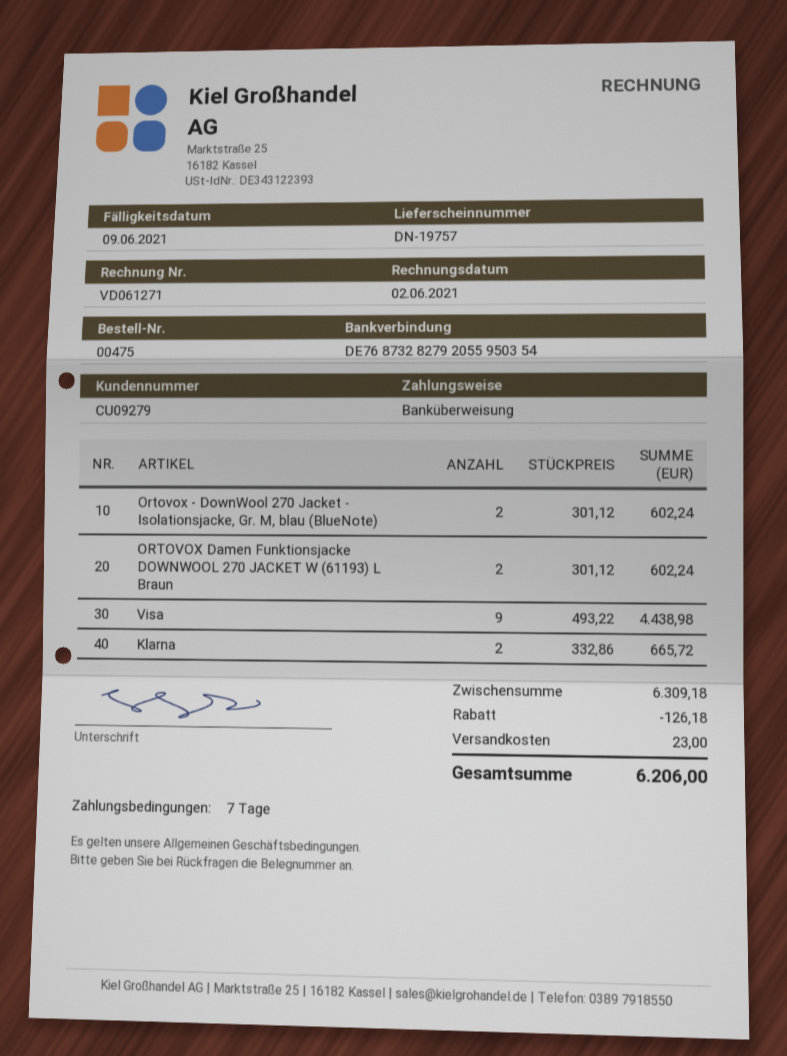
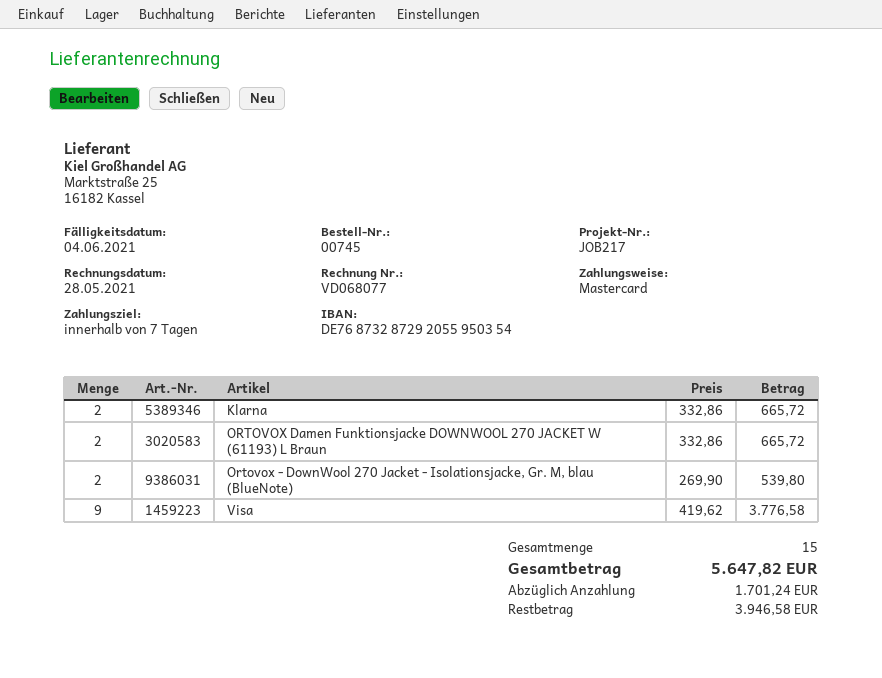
order number: 00475 -> 00745
invoice number: VD061271 -> VD068077
invoice date: 2021-06-02 -> 2021-05-28
due date: 2021-06-09 -> 2021-06-04
payment method: bank transfer -> Mastercard
bank account: DE76873282792055950354 -> DE76873287292055950354
Ortovox - DownWool 270 Jacket - Isolationsjacke, Gr. M, blau (BlueNote): 2 x 301.12 = 602.24 -> 2 x 269.90 = 539.80
ORTOVOX Damen Funktionsjacke DOWNWOOL 270 JACKET W (61193) L Braun: 2 x 301.12 = 602.24 -> 2 x 332.86 = 665.72
Visa: 9 x 493.22 = 4438.98 -> 9 x 419.62 = 3776.58
discount: 126.18 -> none
shipping: 23.00 -> none
total: 6206.00 -> 5647.82

